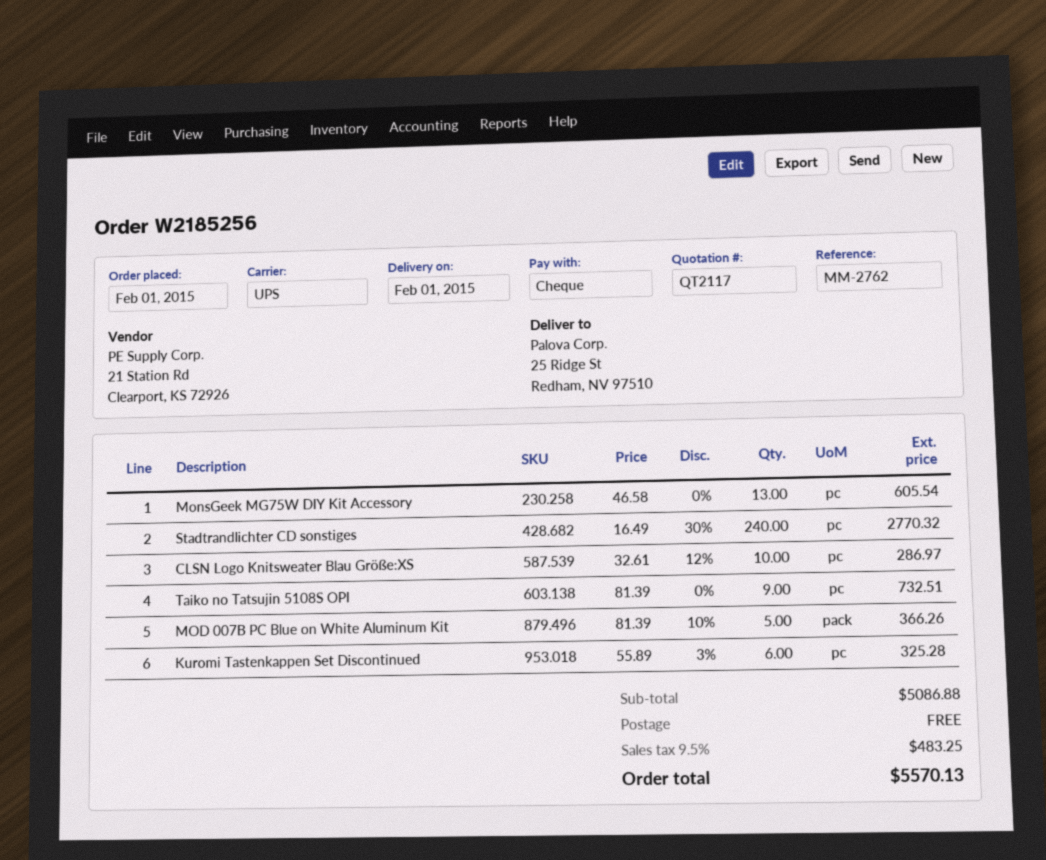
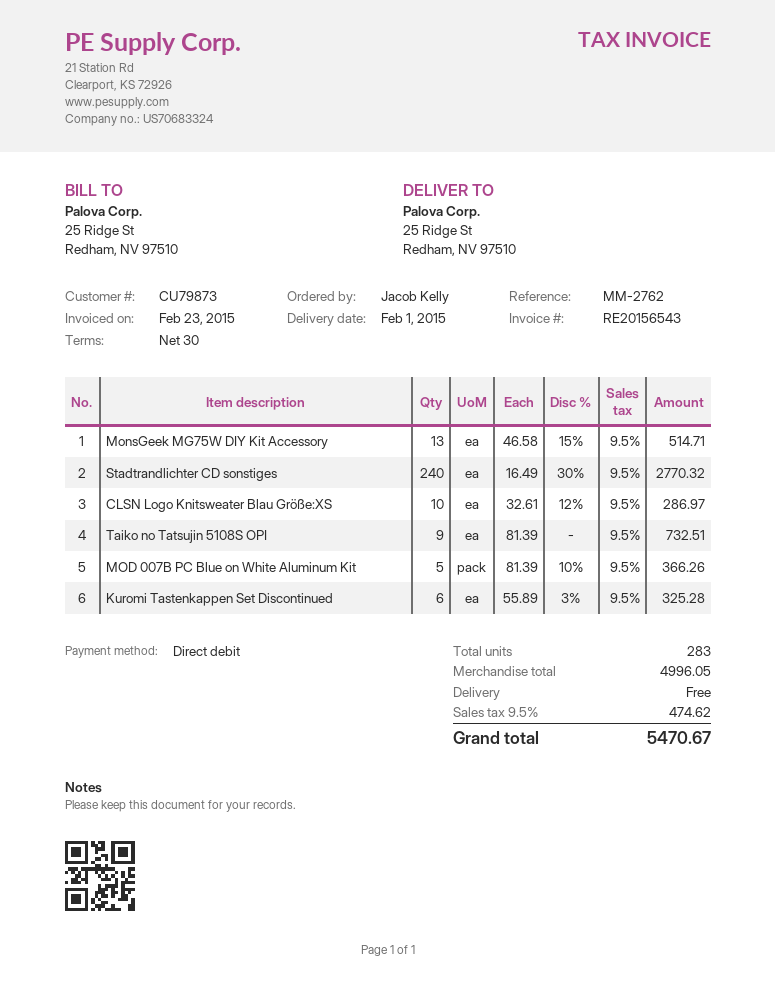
payment method: cheque -> direct debit
MonsGeek MG75W DIY Kit Accessory: 13 x 46.58 = 605.54 -> 13 x 46.58 - 15% = 514.71
subtotal: 5086.88 -> 4996.05
tax: 9.5% = 483.25 -> 9.5% = 474.62
total: 5570.13 -> 5470.67

